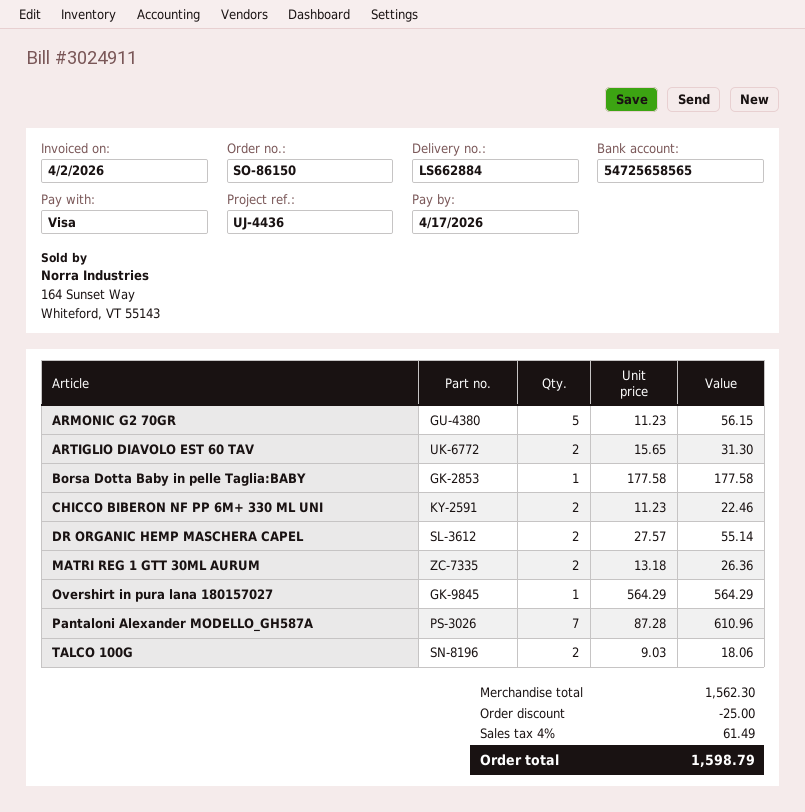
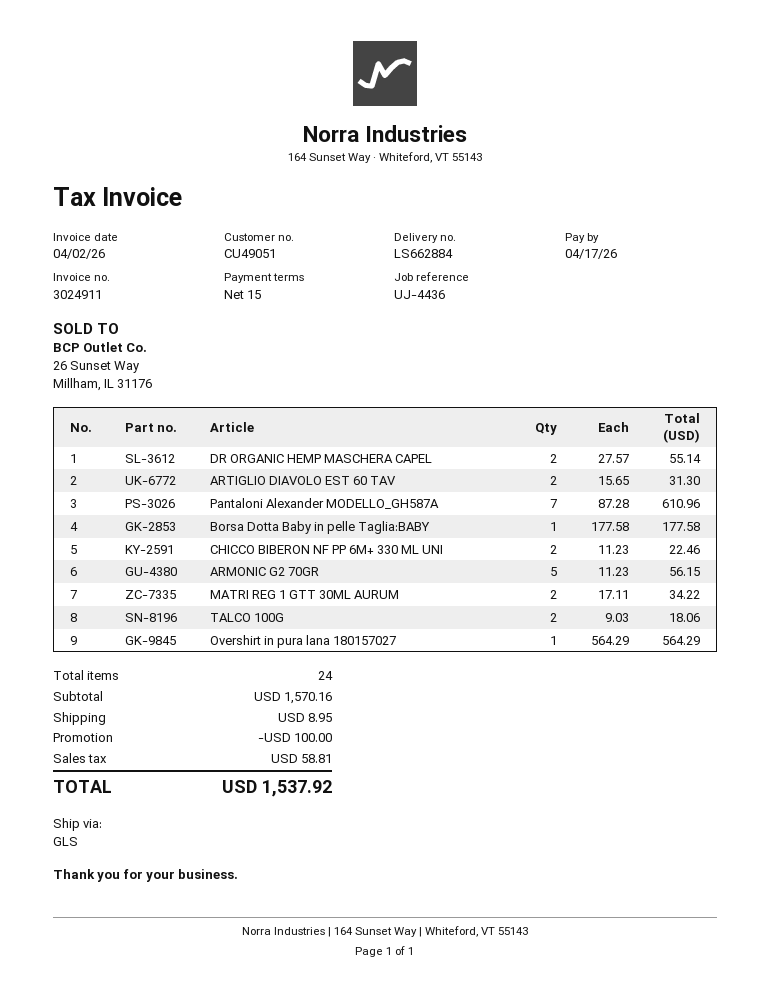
MATRI REG 1 GTT 30ML AURUM: 2 x 13.18 = 26.36 -> 2 x 17.11 = 34.22
subtotal: 1562.30 -> 1570.16
discount: 25.00 -> 100.00
shipping: none -> 8.95
tax: 61.49 -> 58.81
total: 1598.79 -> 1537.92

